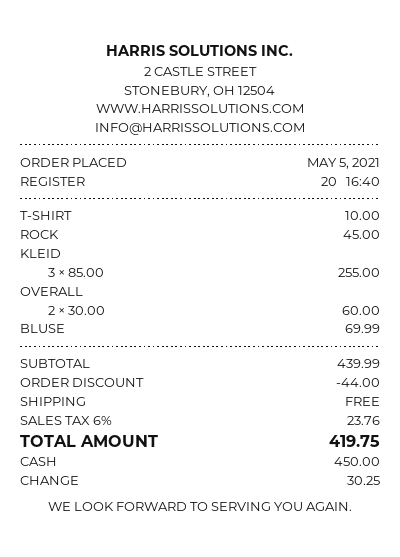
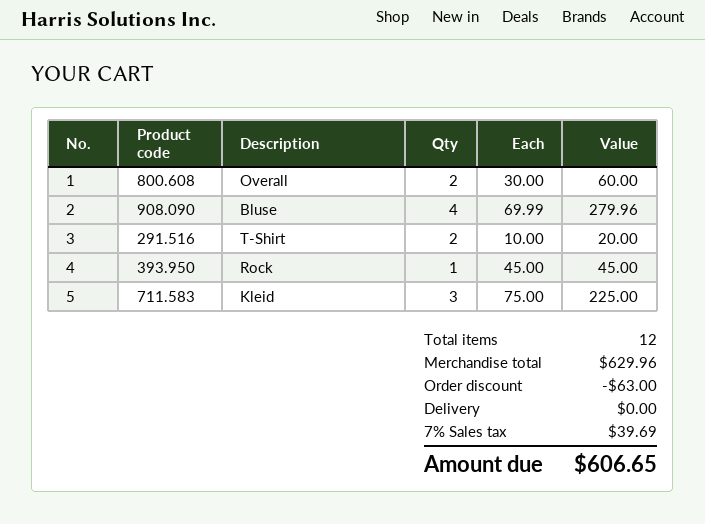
T-SHIRT: 1 x 10.00 = 10.00 -> 2 x 10.00 = 20.00
KLEID: 3 x 85.00 = 255.00 -> 3 x 75.00 = 225.00
BLUSE: 1 x 69.99 = 69.99 -> 4 x 69.99 = 279.96
subtotal: 439.99 -> 629.96
discount: 44.00 -> 63.00
tax: 6% = 23.76 -> 7% = 39.69
total: 419.75 -> 606.65

